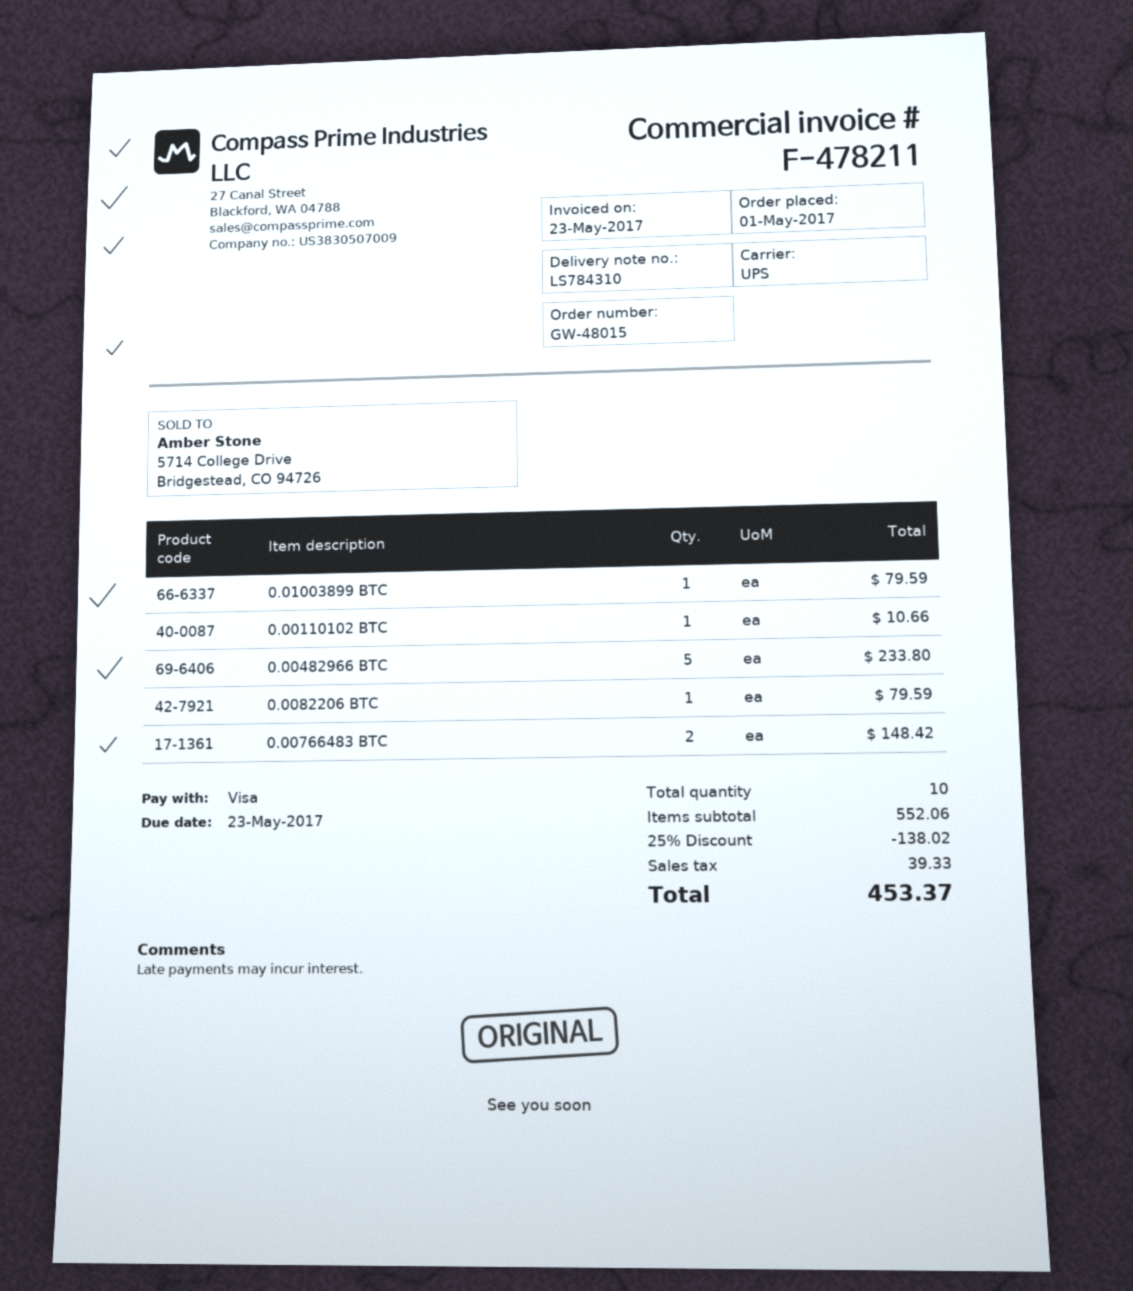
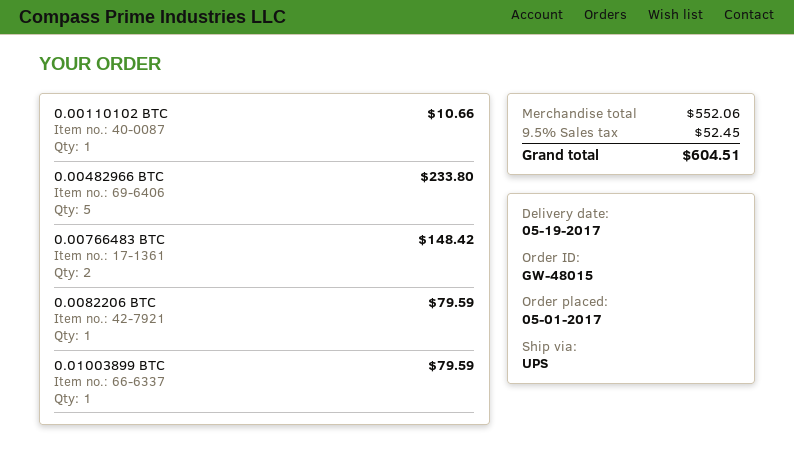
discount: 25% = 138.02 -> none
tax: 39.33 -> 52.45
total: 453.37 -> 604.51

